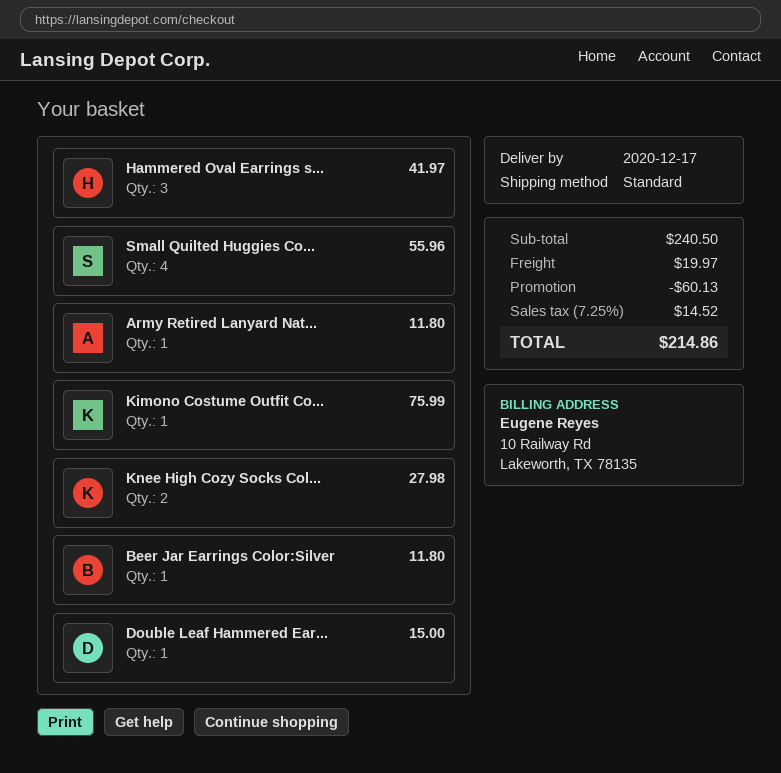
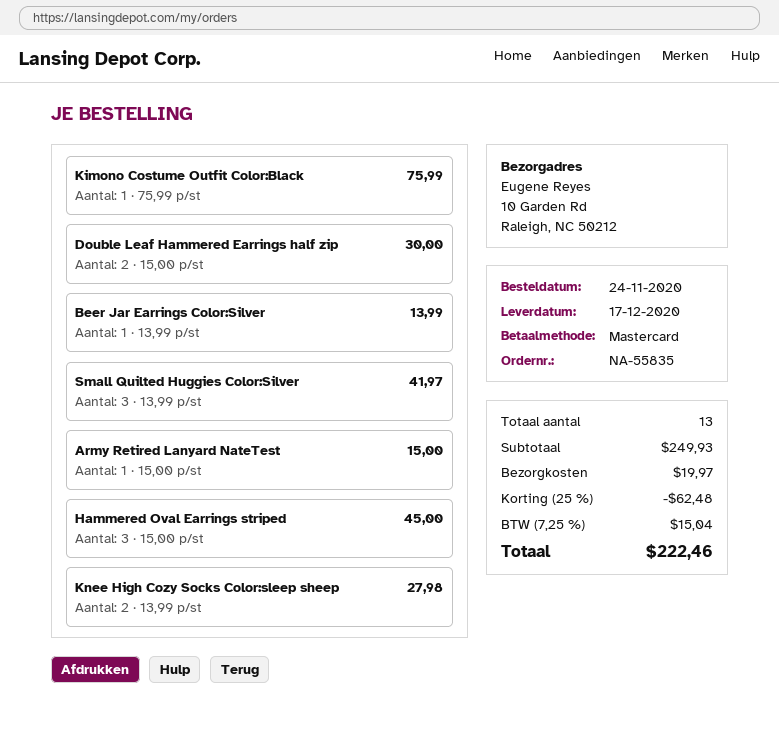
Hammered Oval Earrings s...: 3 for 41.97 -> 3 for 45.00
Small Quilted Huggies Co...: 4 for 55.96 -> 3 for 41.97
Army Retired Lanyard Nat...: 1 for 11.80 -> 1 for 15.00
Beer Jar Earrings Color:Silver: 1 for 11.80 -> 1 for 13.99
Double Leaf Hammered Ear...: 1 for 15.00 -> 2 for 30.00
subtotal: 240.50 -> 249.93
discount: 60.13 -> 62.48
tax: 7.25% = 14.52 -> 7.25% = 15.04
total: 214.86 -> 222.46

